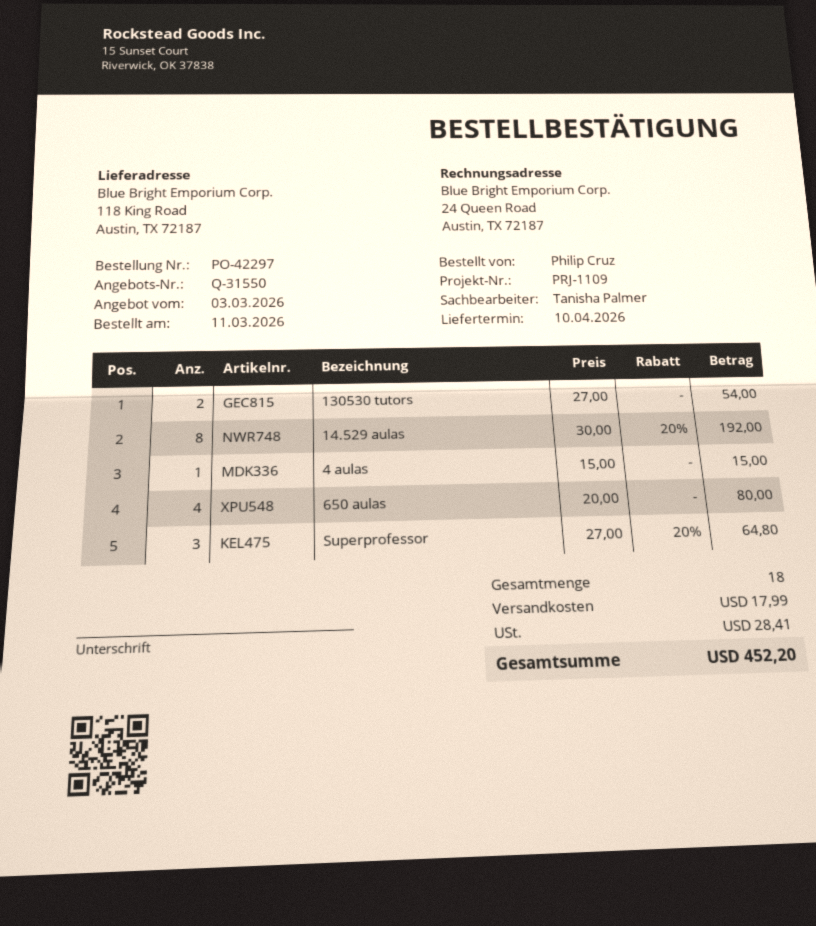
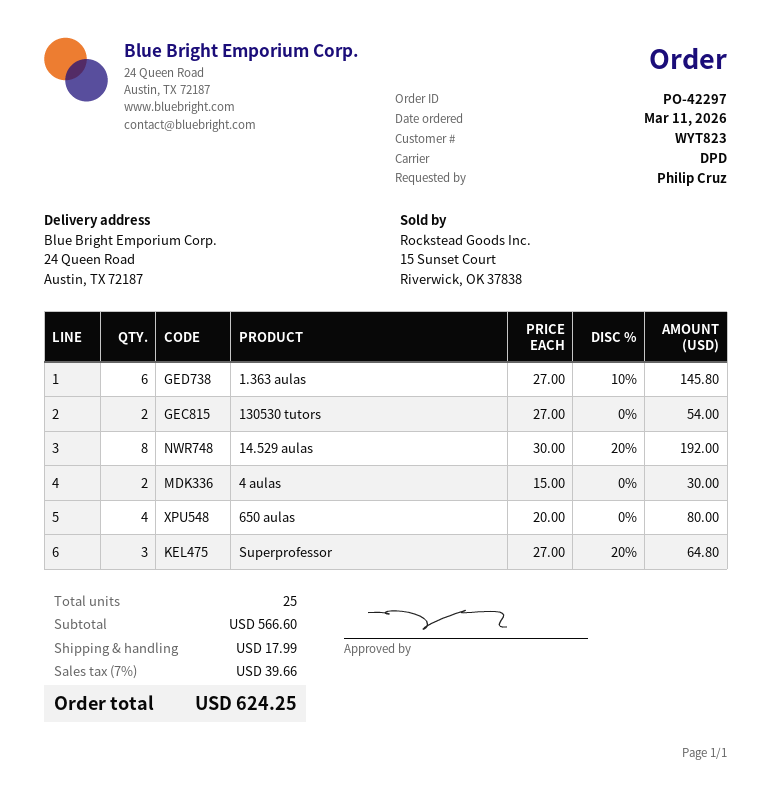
ship to: 118 King Road, Austin, TX 72187 -> 24 Queen Road, Austin, TX 72187
4 aulas: 1 x 15.00 = 15.00 -> 2 x 15.00 = 30.00
1.363 aulas: none -> 6 x 27.00 - 10% = 145.80
total quantity: 18 -> 25
tax: 28.41 -> 39.66
total: 452.20 -> 624.25

